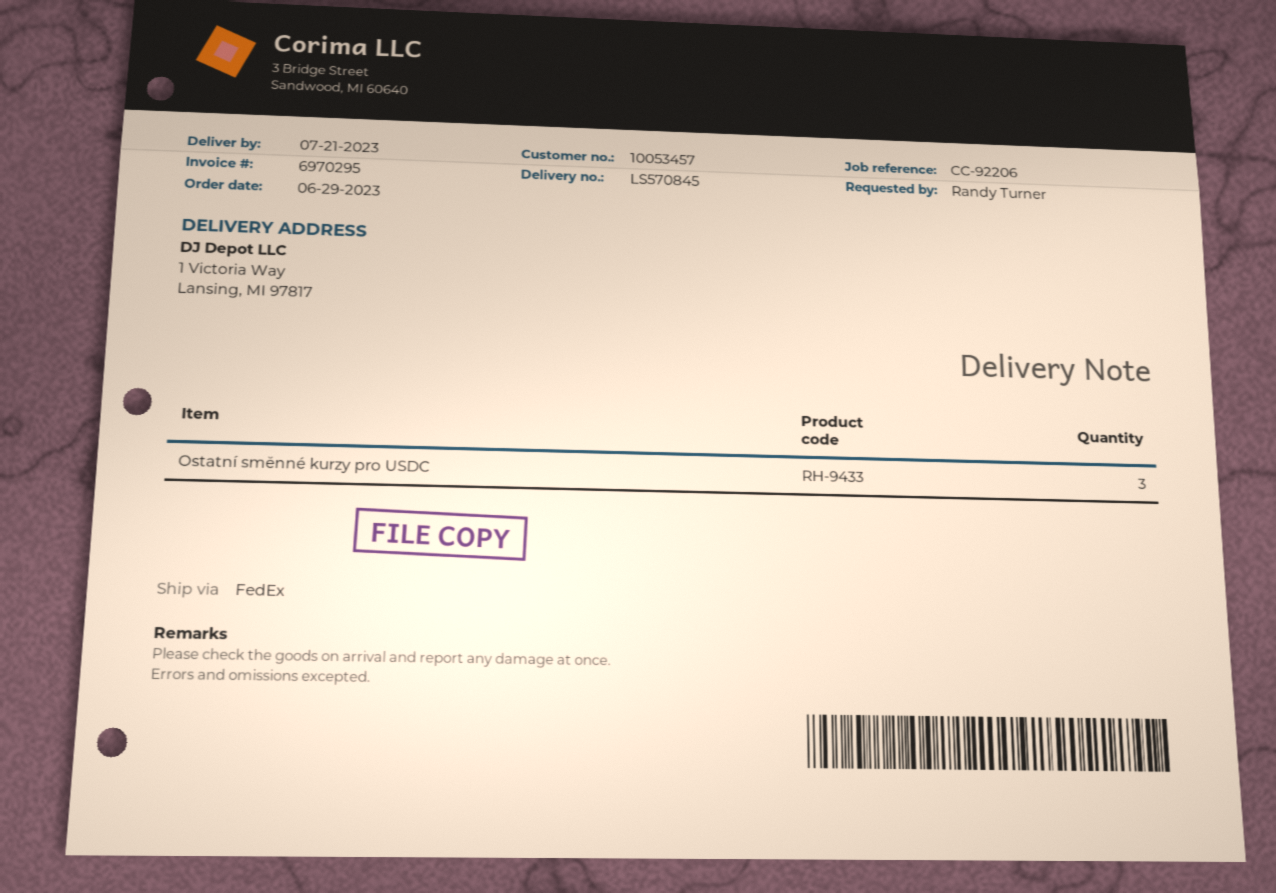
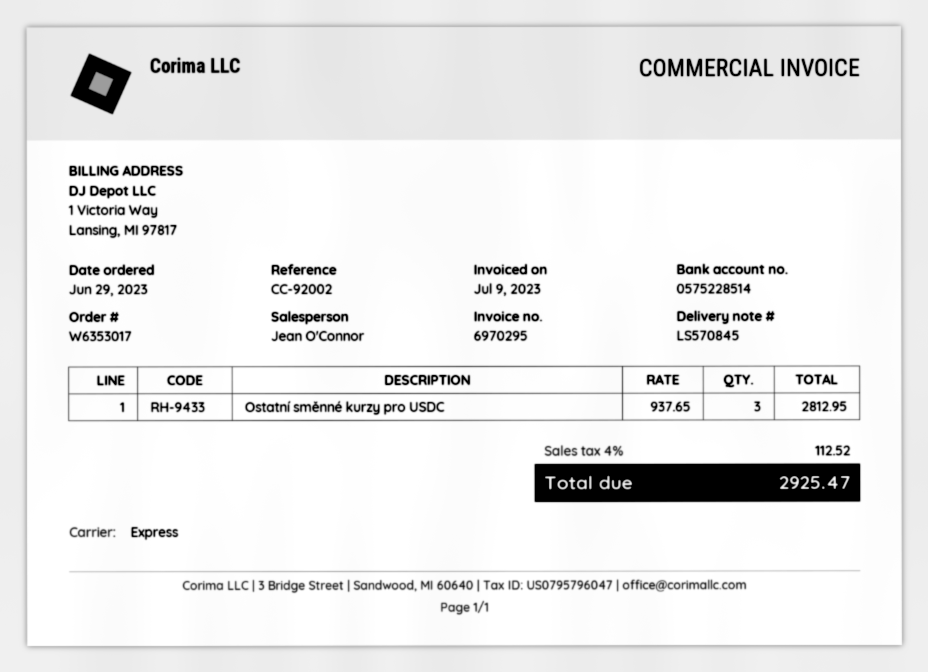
reference: CC-92206 -> CC-92002
shipping method: FedEx -> express

